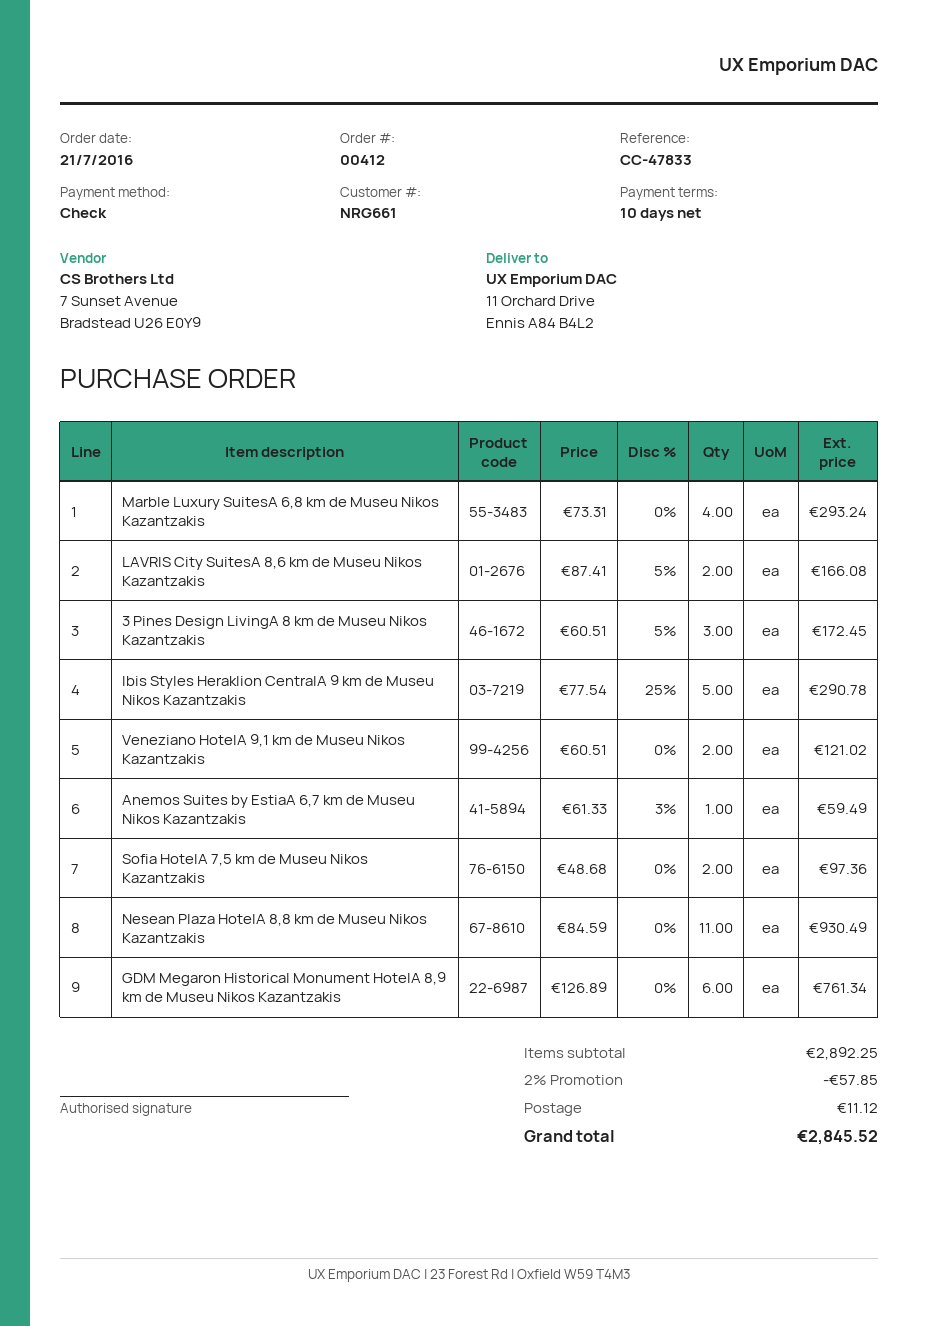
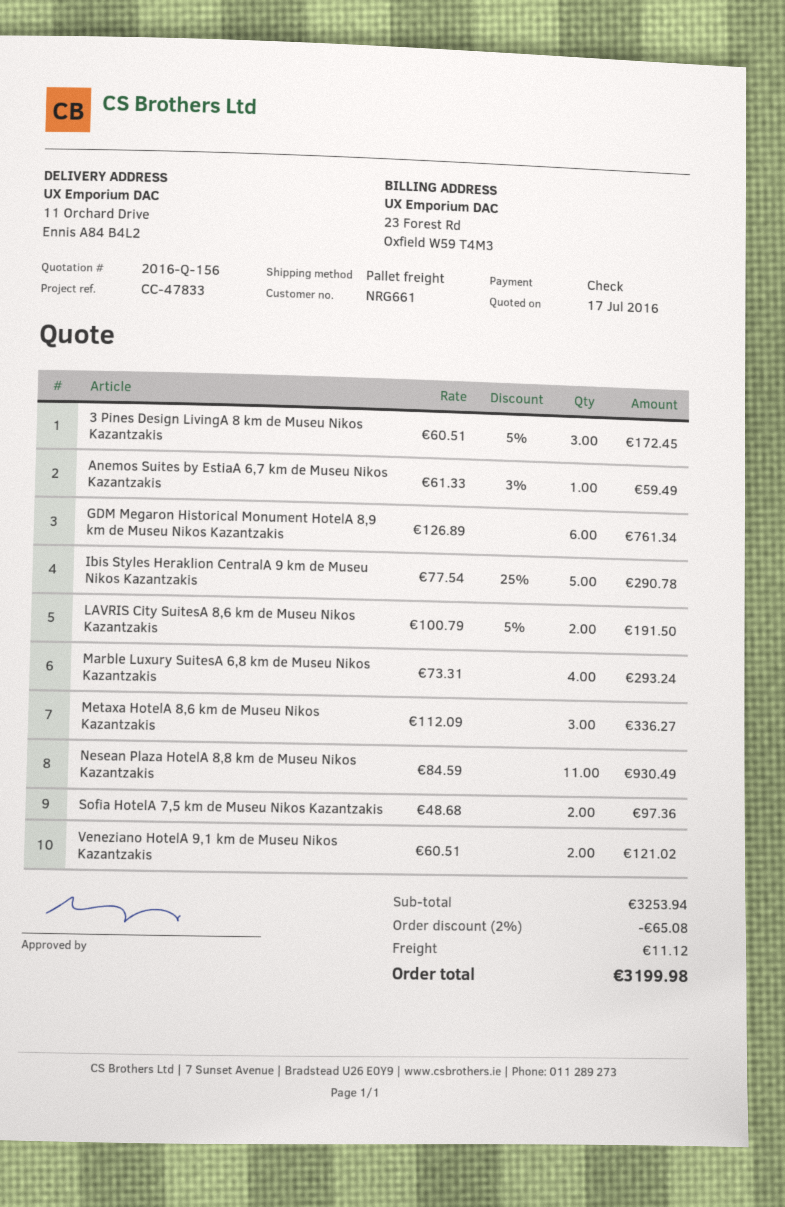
LAVRIS City SuitesA 8,6 km de Museu Nikos Kazantzakis: 2 x 87.41 - 5% = 166.08 -> 2 x 100.79 - 5% = 191.50
Metaxa HotelA 8,6 km de Museu Nikos Kazantzakis: none -> 3 x 112.09 = 336.27
subtotal: 2892.25 -> 3253.94
discount: 2% = 57.85 -> 2% = 65.08
total: 2845.52 -> 3199.98

